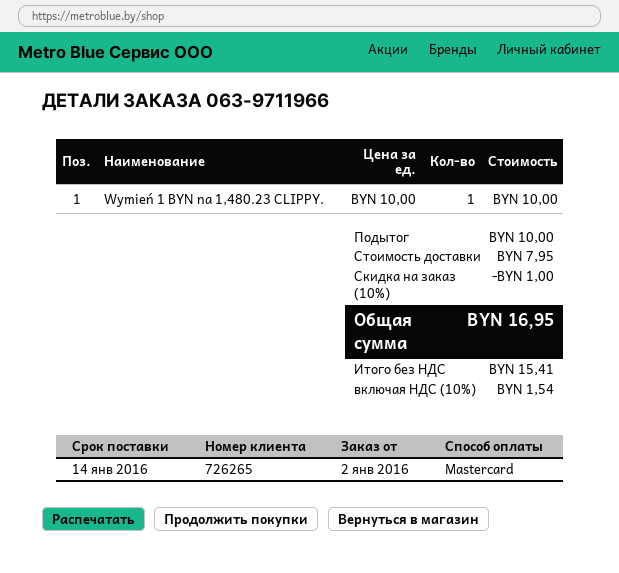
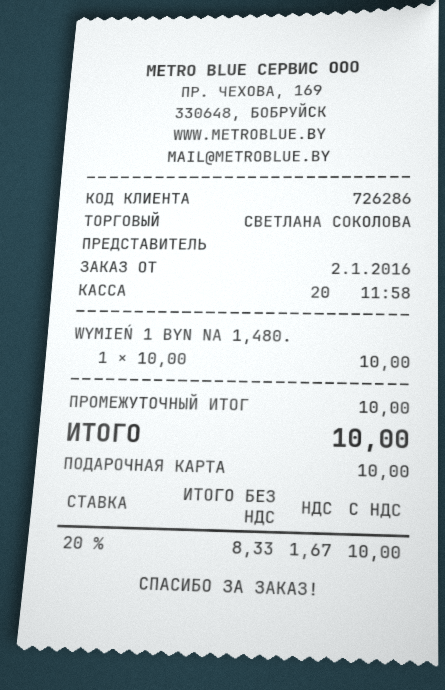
customer number: 726265 -> 726286
payment method: Mastercard -> gift card
discount: 10% = 1.00 -> none
shipping: 7.95 -> none
net: 15.41 -> 8.33
tax: 10% = 1.54 -> 20% = 1.67
total: 16.95 -> 10.00

